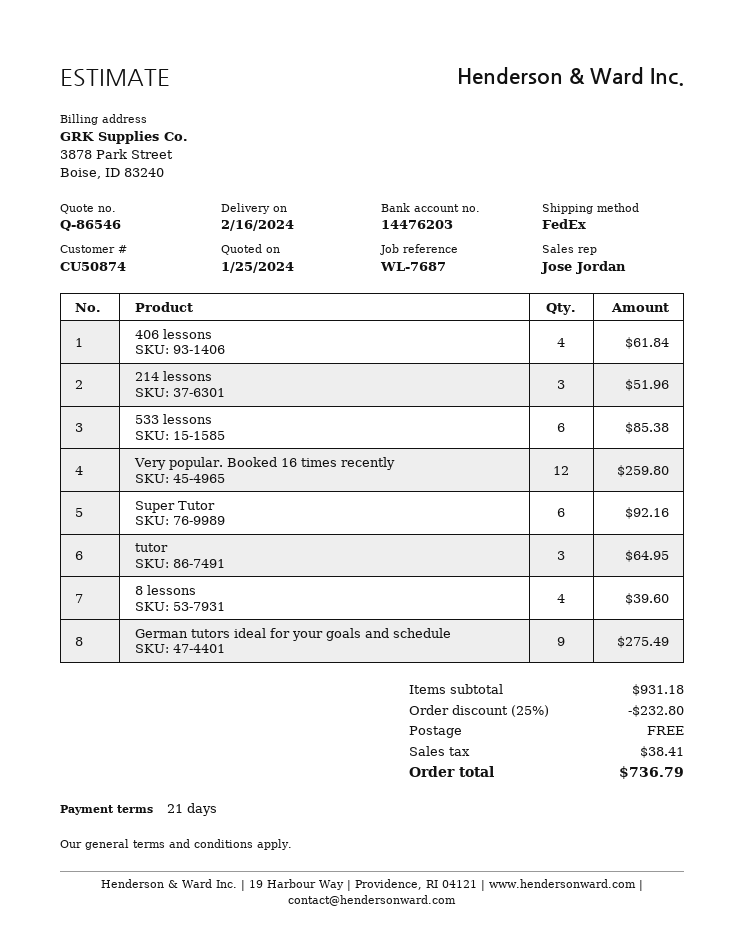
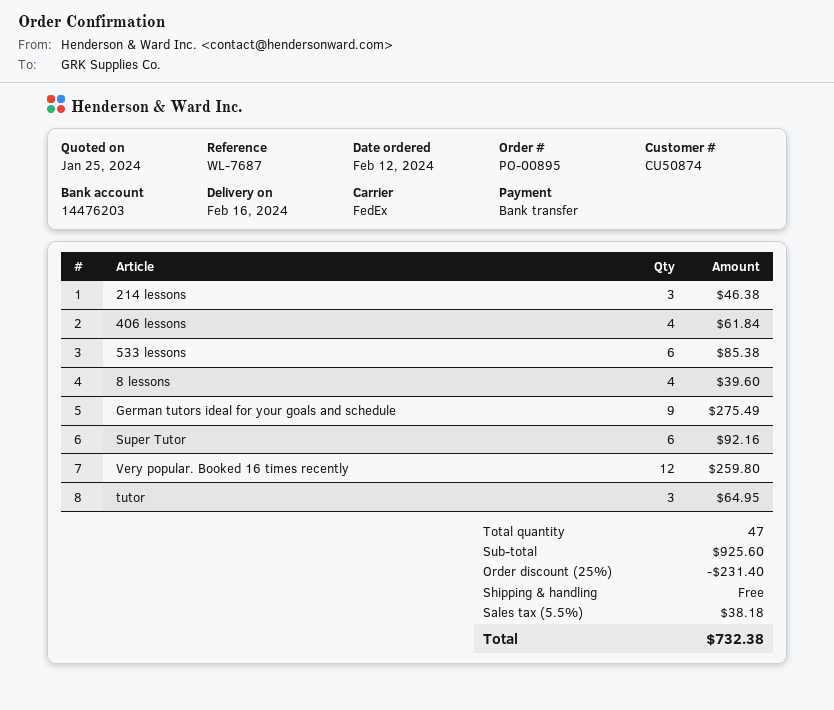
214 lessons: 3 for 51.96 -> 3 for 46.38
subtotal: 931.18 -> 925.60
discount: 25% = 232.80 -> 25% = 231.40
tax: 38.41 -> 38.18
total: 736.79 -> 732.38

